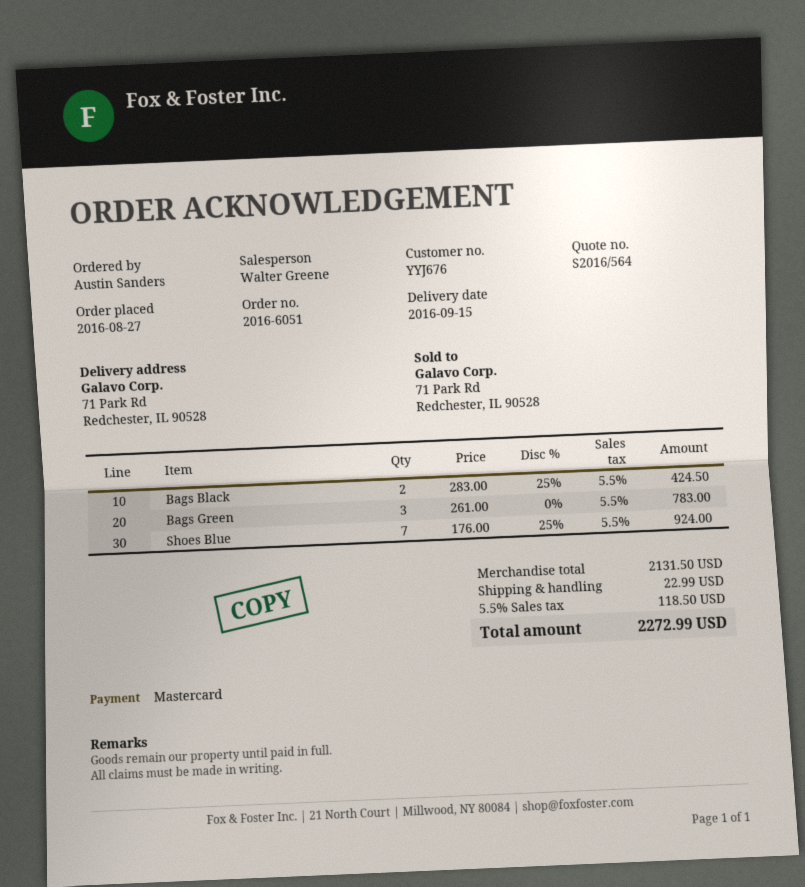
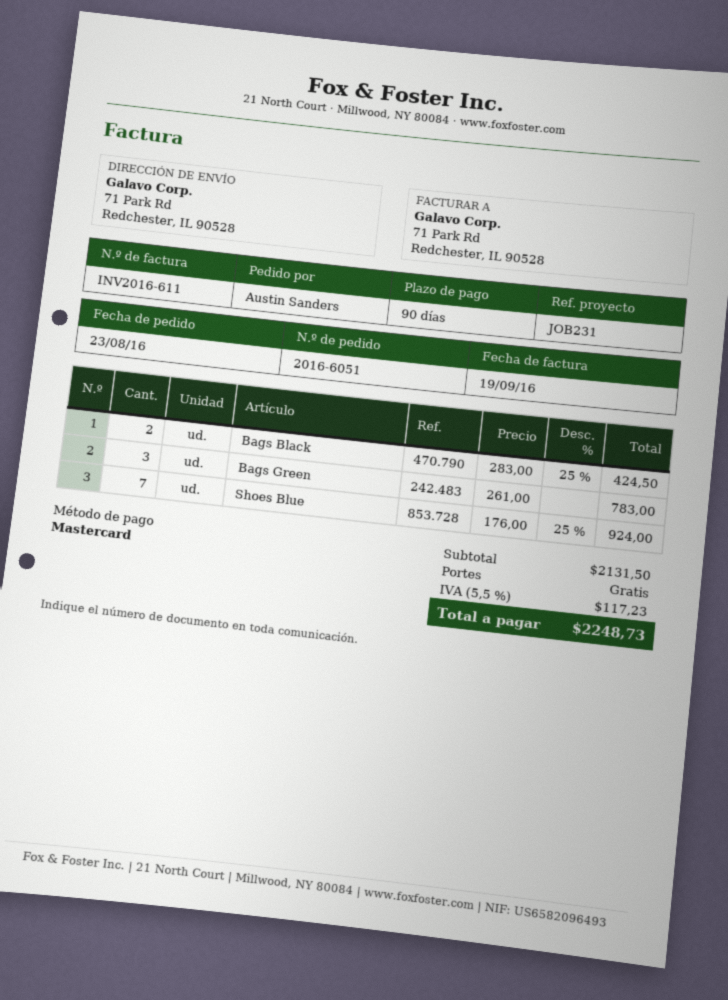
order date: 2016-08-27 -> 2016-08-23
shipping: 22.99 -> 0.00
tax: 5.5% = 118.50 -> 5.5% = 117.23
total: 2272.99 -> 2248.73

